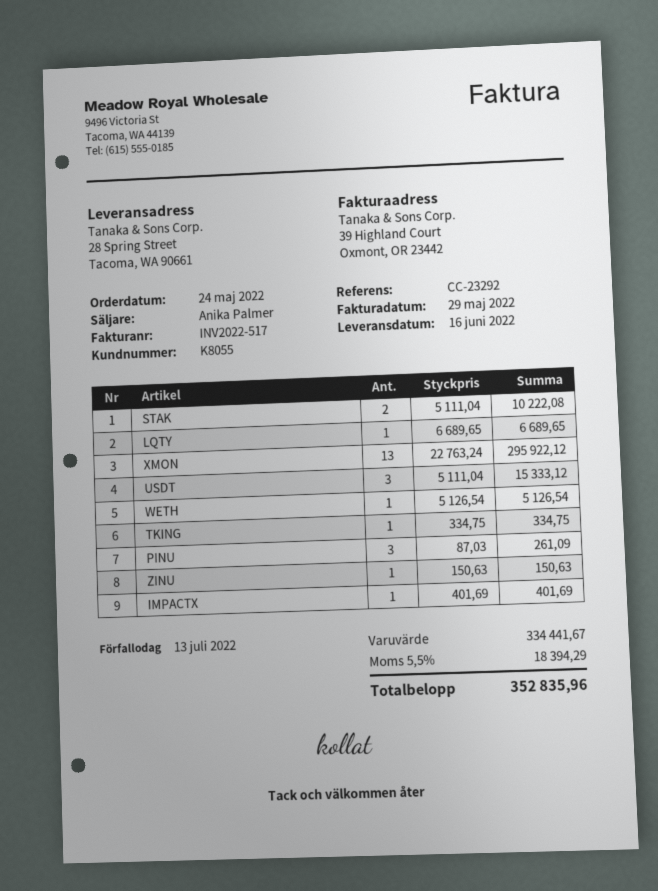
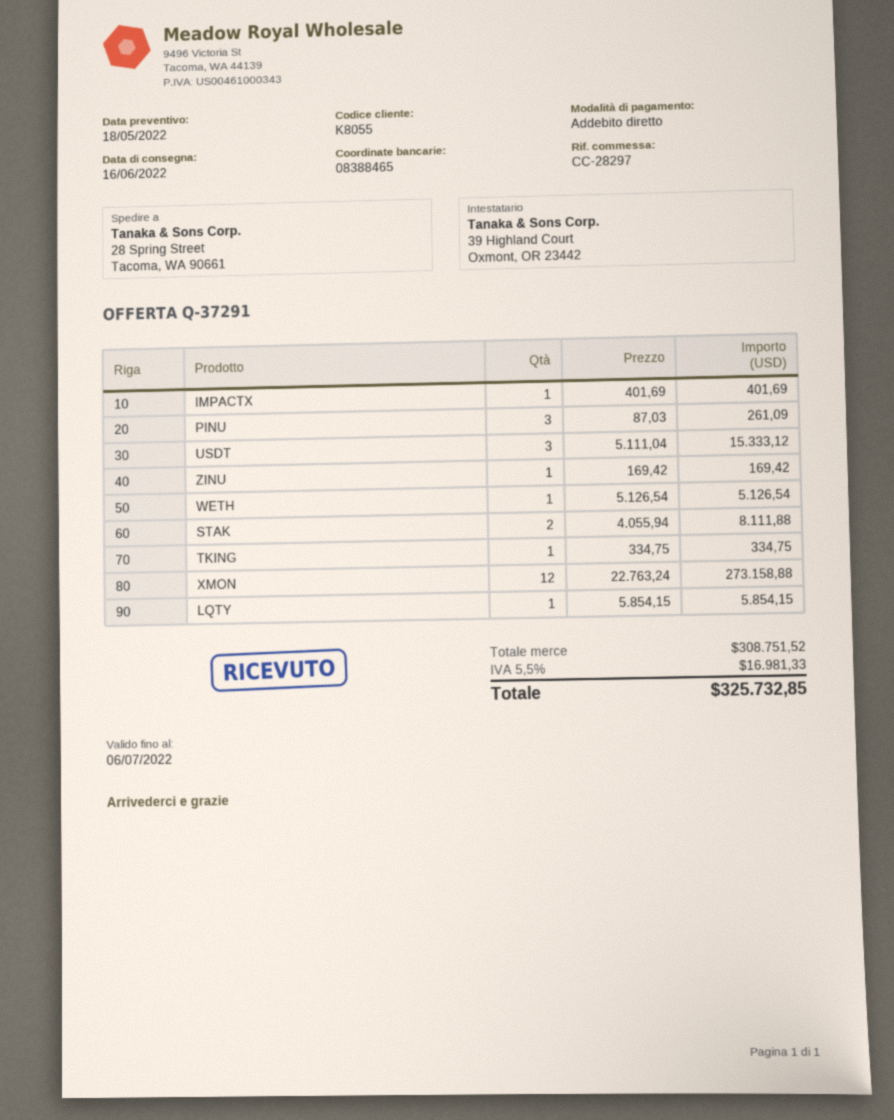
reference: CC-23292 -> CC-28297
STAK: 2 x 5111.04 = 10222.08 -> 2 x 4055.94 = 8111.88
LQTY: 1 x 6689.65 = 6689.65 -> 1 x 5854.15 = 5854.15
XMON: 13 x 22763.24 = 295922.12 -> 12 x 22763.24 = 273158.88
ZINU: 1 x 150.63 = 150.63 -> 1 x 169.42 = 169.42
subtotal: 334441.67 -> 308751.52
tax: 5.5% = 18394.29 -> 5.5% = 16981.33
total: 352835.96 -> 325732.85

